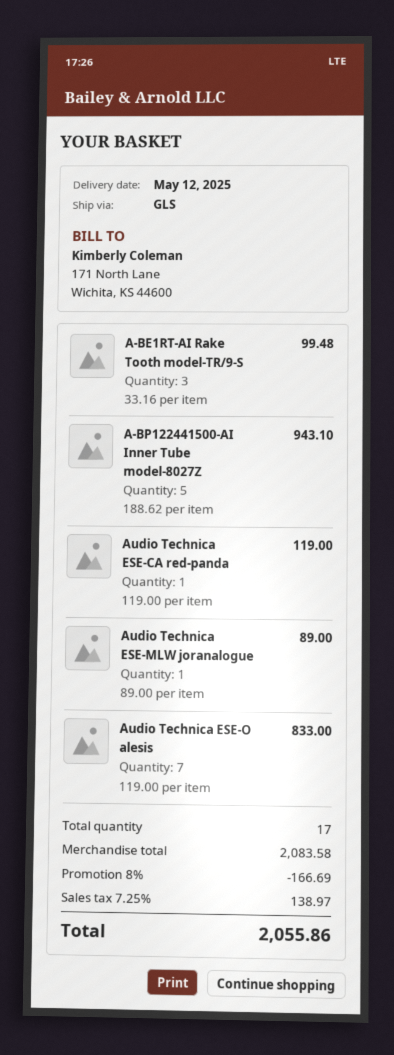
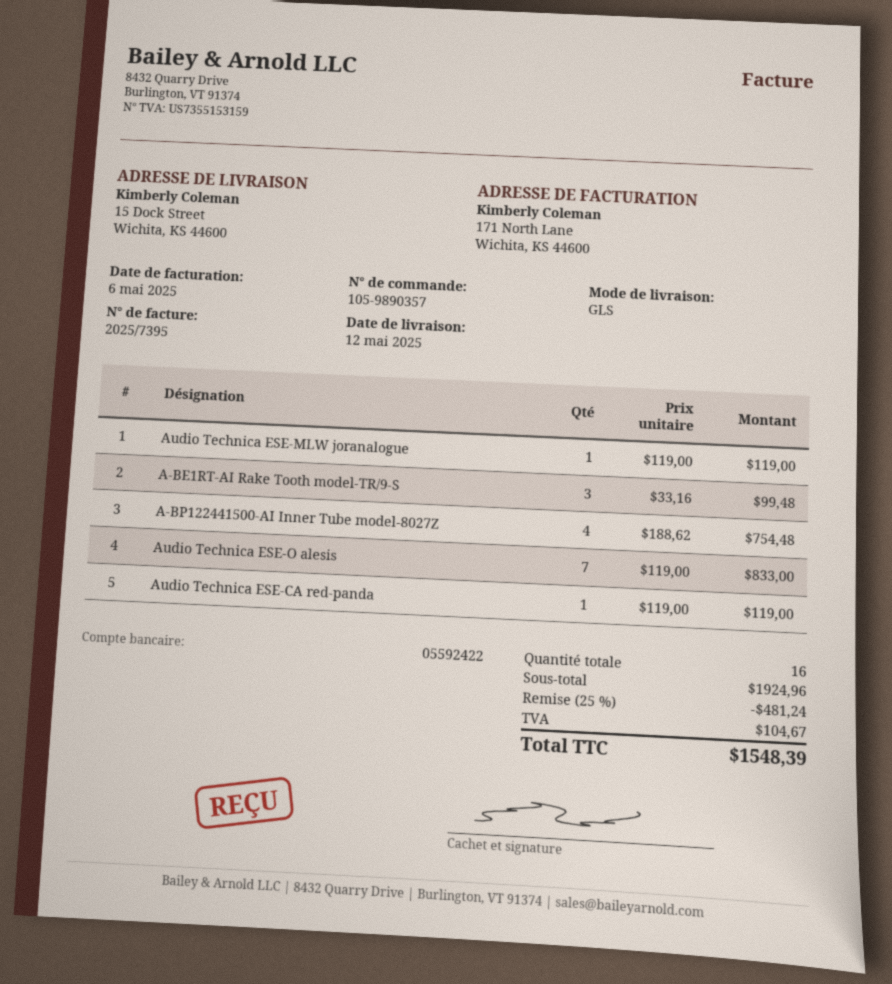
A-BP122441500-AI Inner Tube model-8027Z: 5 x 188.62 = 943.10 -> 4 x 188.62 = 754.48
Audio Technica ESE-MLW joranalogue: 1 x 89.00 = 89.00 -> 1 x 119.00 = 119.00
total quantity: 17 -> 16
subtotal: 2083.58 -> 1924.96
discount: 8% = 166.69 -> 25% = 481.24
tax: 138.97 -> 104.67
total: 2055.86 -> 1548.39

